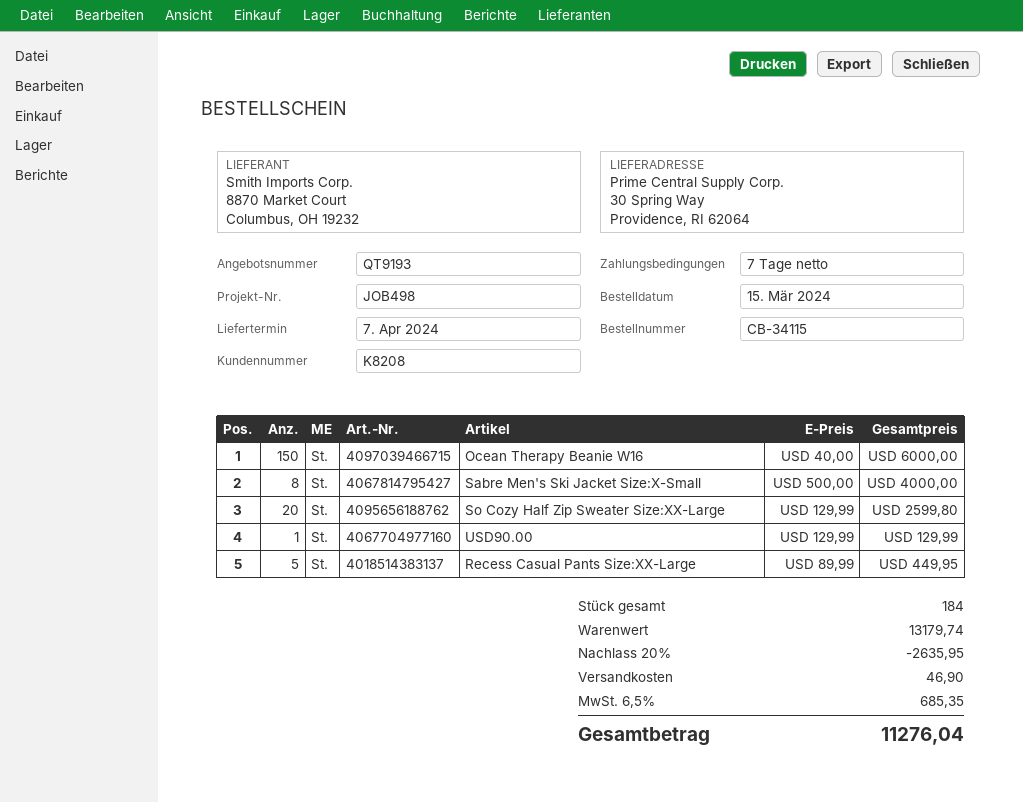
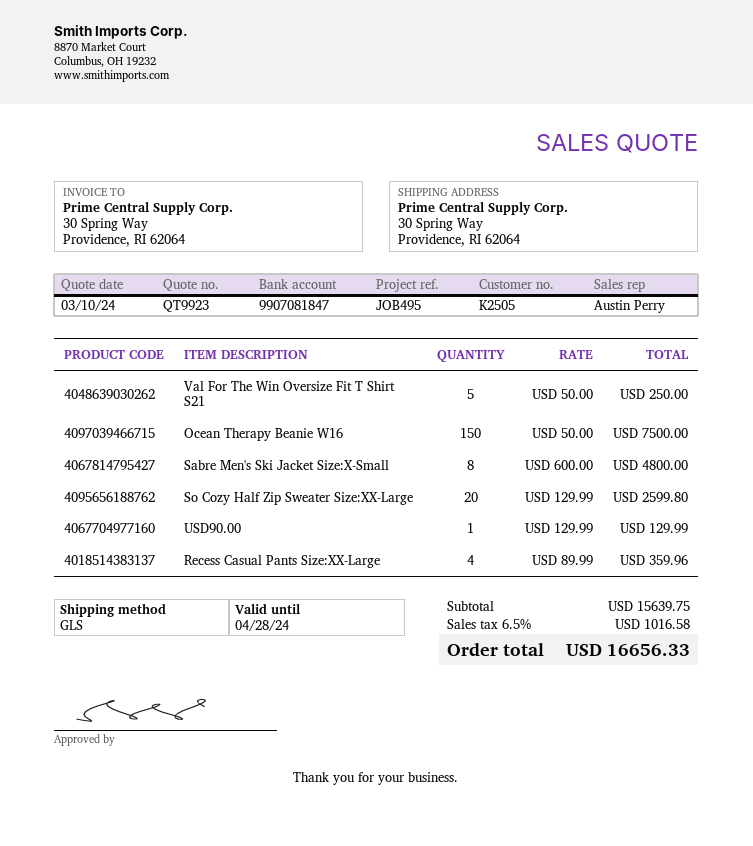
quote number: QT9193 -> QT9923
customer number: K8208 -> K2505
reference: JOB498 -> JOB495
Ocean Therapy Beanie W16: 150 x 40.00 = 6000.00 -> 150 x 50.00 = 7500.00
Sabre Men's Ski Jacket Size:X-Small: 8 x 500.00 = 4000.00 -> 8 x 600.00 = 4800.00
Recess Casual Pants Size:XX-Large: 5 x 89.99 = 449.95 -> 4 x 89.99 = 359.96
Val For The Win Oversize Fit T Shirt S21: none -> 5 x 50.00 = 250.00
subtotal: 13179.74 -> 15639.75
discount: 20% = 2635.95 -> none
shipping: 46.90 -> none
tax: 6.5% = 685.35 -> 6.5% = 1016.58
total: 11276.04 -> 16656.33

